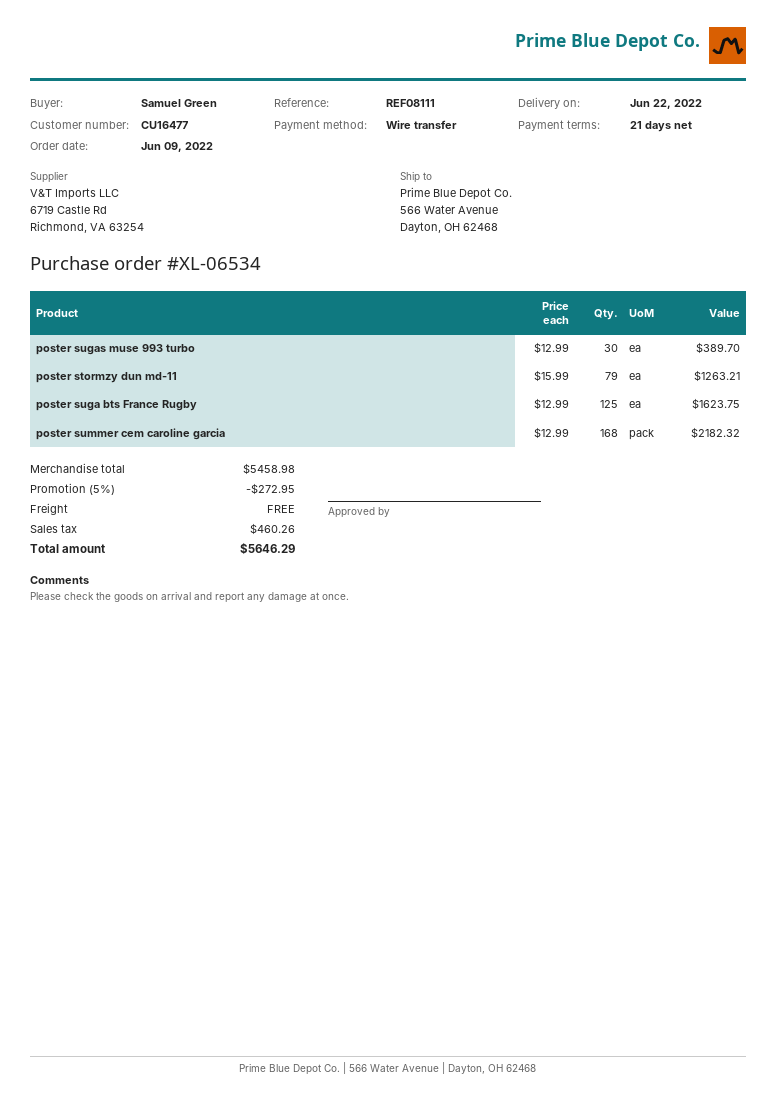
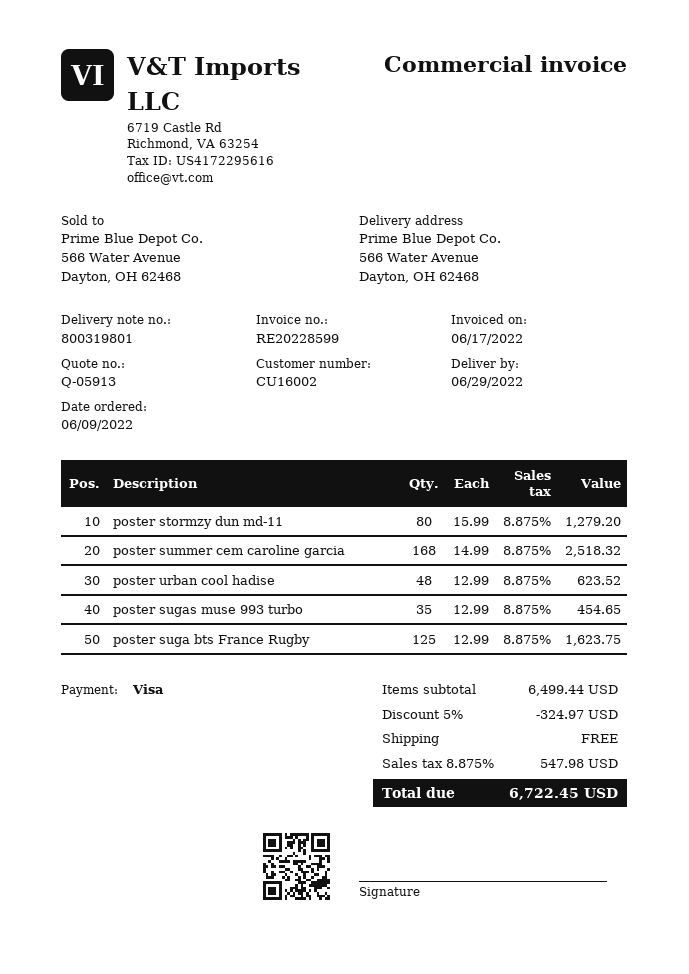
delivery date: 2022-06-22 -> 2022-06-29
customer number: CU16477 -> CU16002
payment method: bank transfer -> Visa
poster sugas muse 993 turbo: 30 x 12.99 = 389.70 -> 35 x 12.99 = 454.65
poster stormzy dun md-11: 79 x 15.99 = 1263.21 -> 80 x 15.99 = 1279.20
poster summer cem caroline garcia: 168 x 12.99 = 2182.32 -> 168 x 14.99 = 2518.32
poster urban cool hadise: none -> 48 x 12.99 = 623.52
subtotal: 5458.98 -> 6499.44
discount: 5% = 272.95 -> 5% = 324.97
tax: 460.26 -> 547.98
total: 5646.29 -> 6722.45

